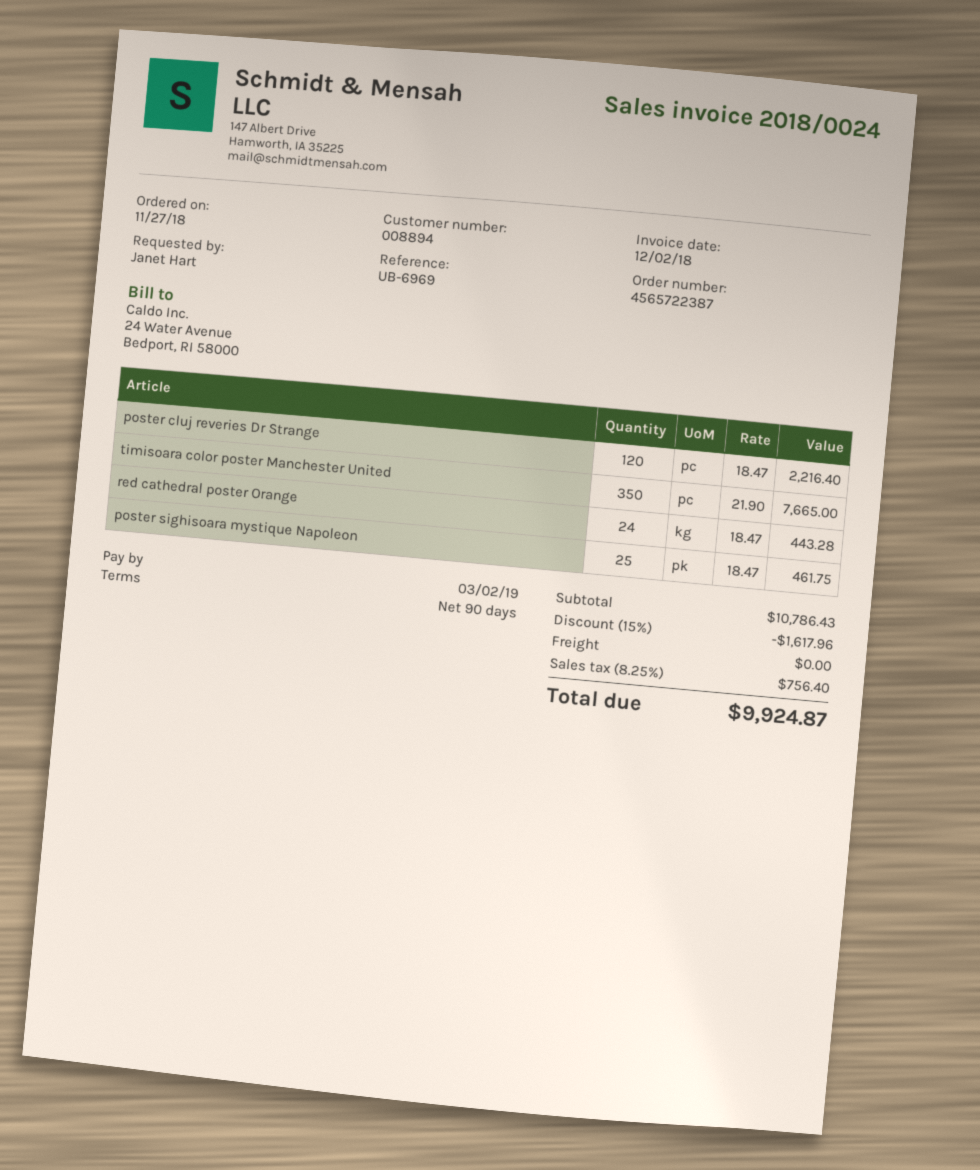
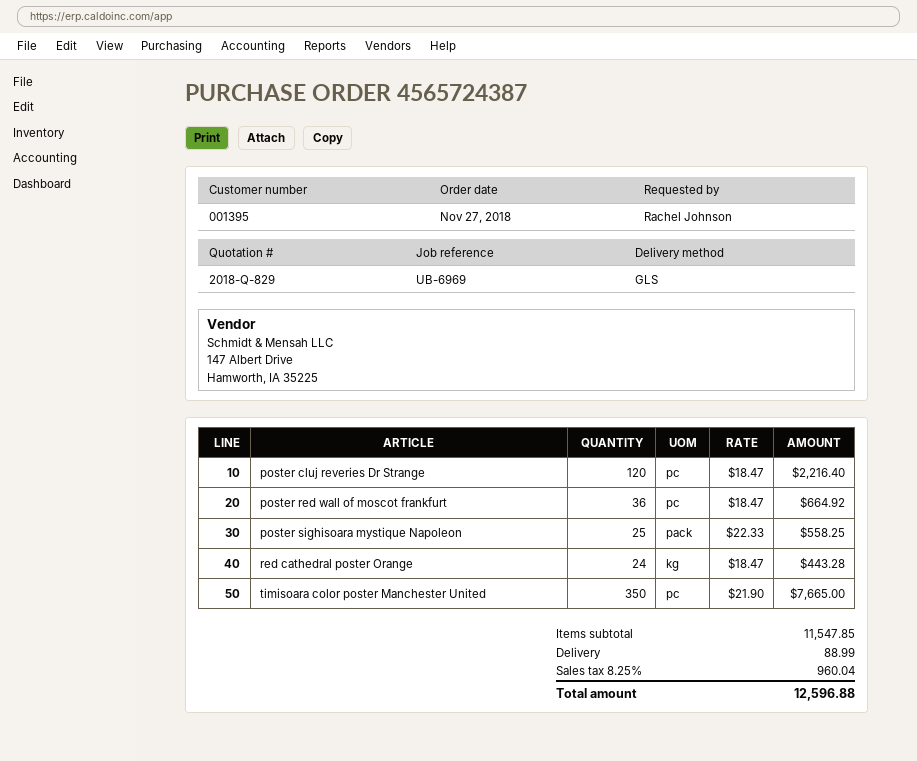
order number: 4565722387 -> 4565724387
customer number: 008894 -> 001395
ordered by: Janet Hart -> Rachel Johnson
poster sighisoara mystique Napoleon: 25 x 18.47 = 461.75 -> 25 x 22.33 = 558.25
poster red wall of moscot frankfurt: none -> 36 x 18.47 = 664.92
subtotal: 10786.43 -> 11547.85
discount: 15% = 1617.96 -> none
shipping: 0.00 -> 88.99
tax: 8.25% = 756.40 -> 8.25% = 960.04
total: 9924.87 -> 12596.88

